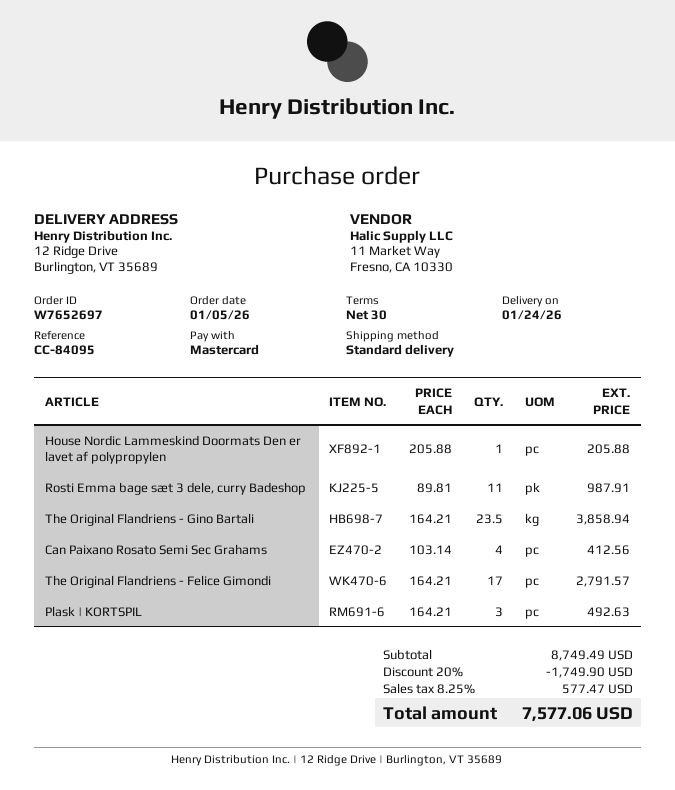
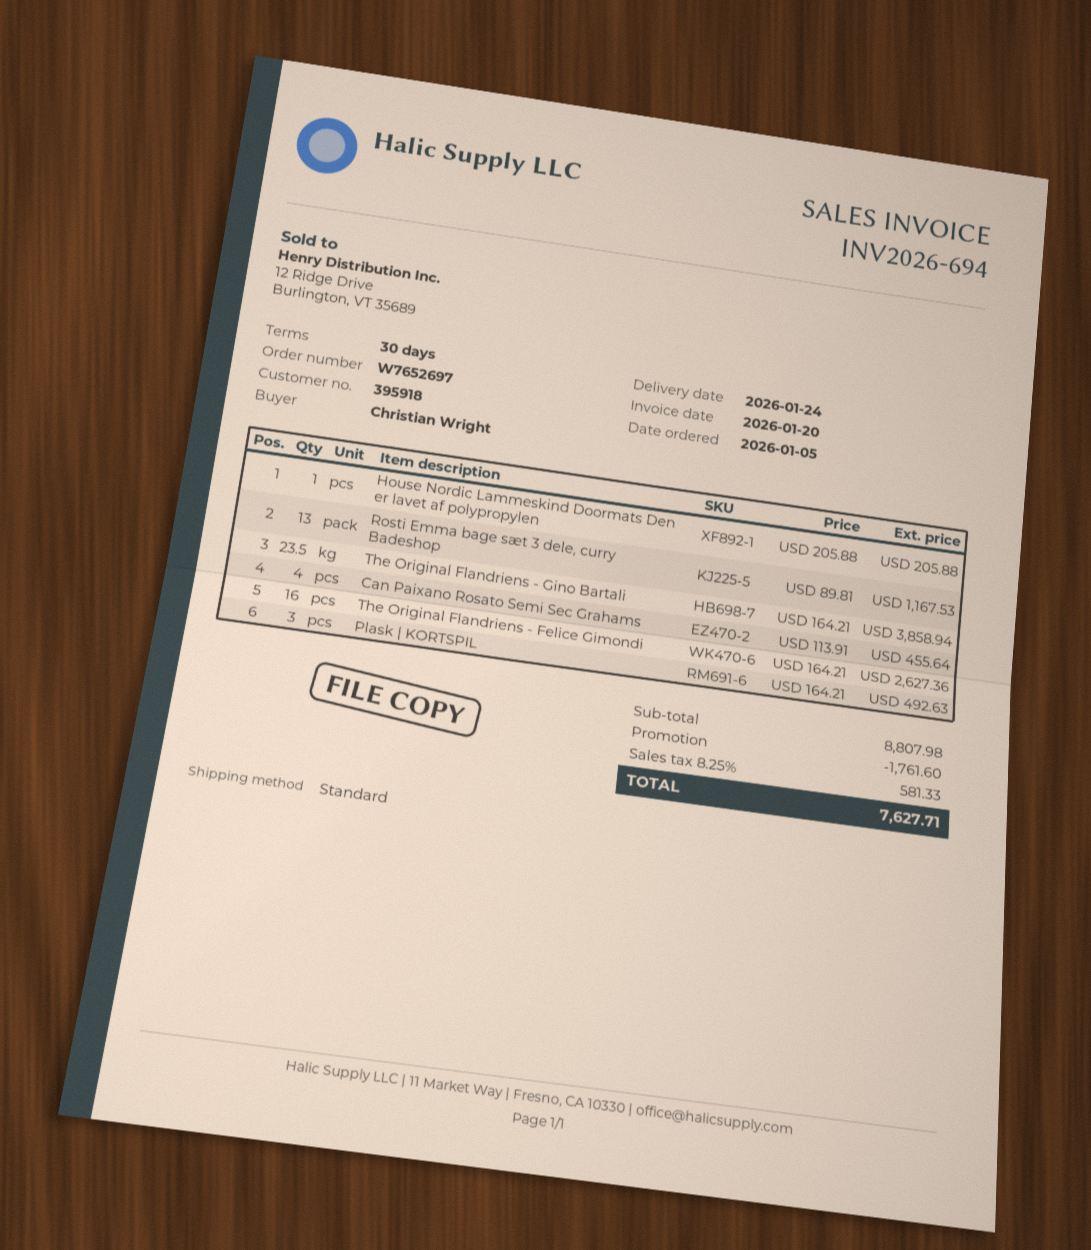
Rosti Emma bage sæt 3 dele, curry Badeshop: 11 x 89.81 = 987.91 -> 13 x 89.81 = 1167.53
Can Paixano Rosato Semi Sec Grahams: 4 x 103.14 = 412.56 -> 4 x 113.91 = 455.64
The Original Flandriens - Felice Gimondi: 17 x 164.21 = 2791.57 -> 16 x 164.21 = 2627.36
subtotal: 8749.49 -> 8807.98
discount: 1749.90 -> 1761.60
tax: 8.25% = 577.47 -> 8.25% = 581.33
total: 7577.06 -> 7627.71

